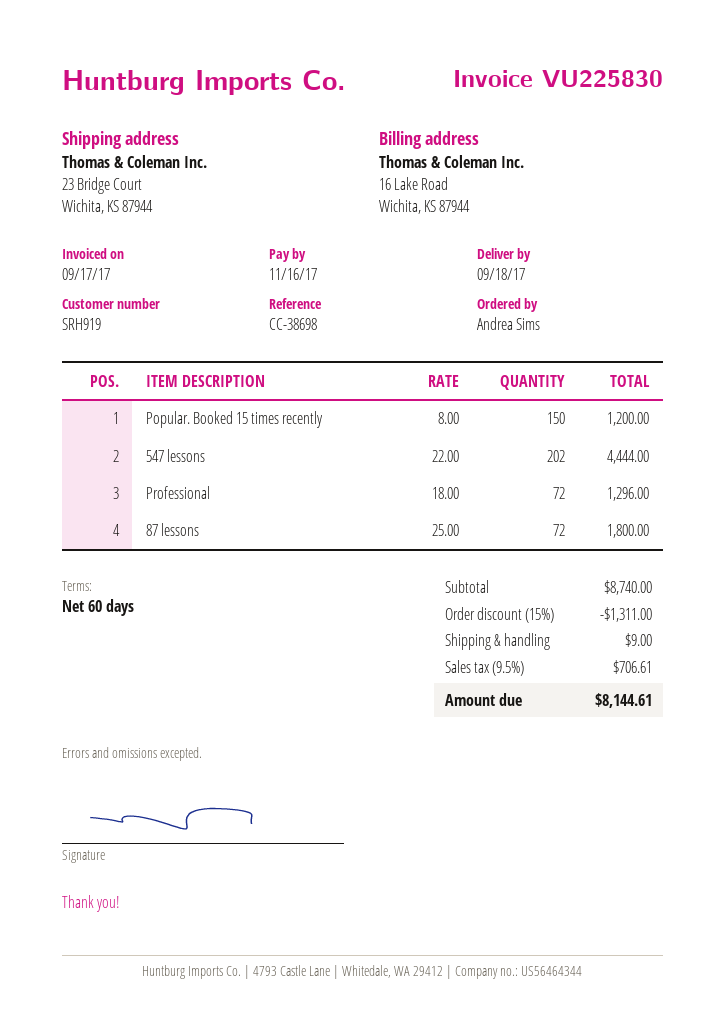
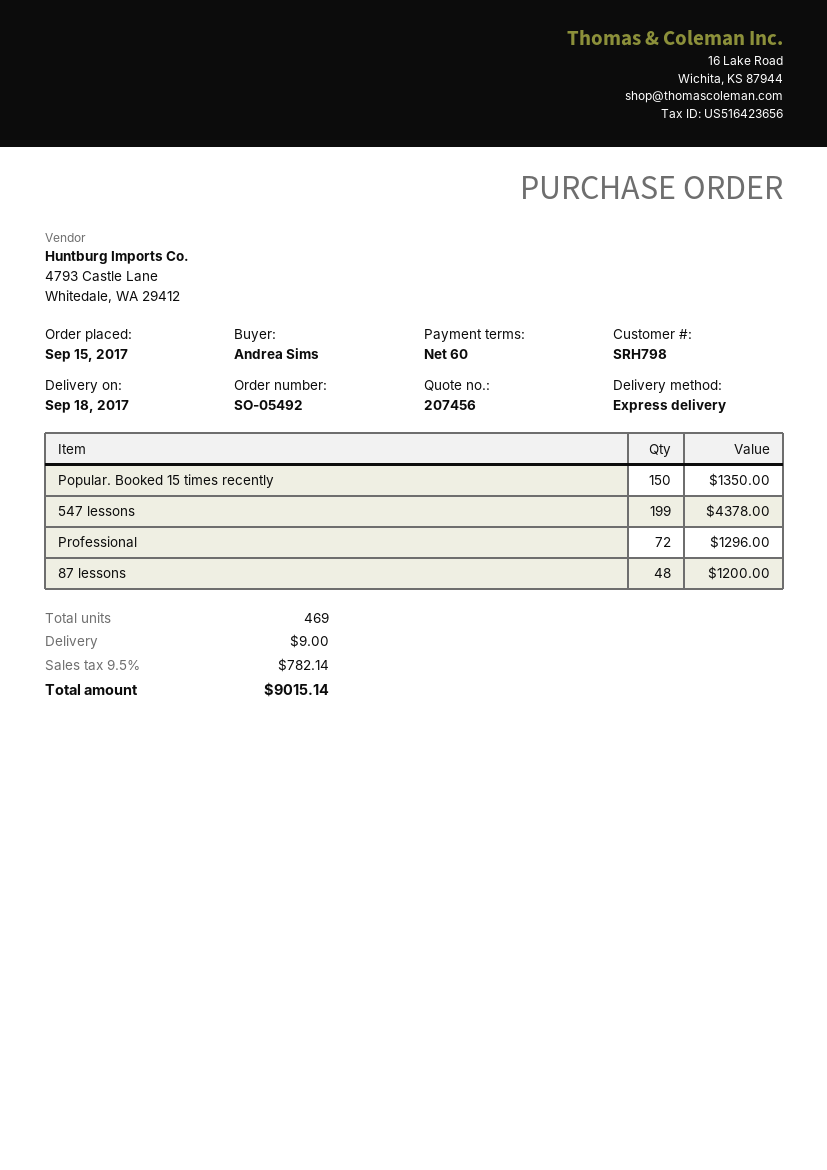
customer number: SRH919 -> SRH798
Popular. Booked 15 times recently: 150 for 1200.00 -> 150 for 1350.00
547 lessons: 202 for 4444.00 -> 199 for 4378.00
87 lessons: 72 for 1800.00 -> 48 for 1200.00
discount: 15% = 1311.00 -> none
tax: 9.5% = 706.61 -> 9.5% = 782.14
total: 8144.61 -> 9015.14

